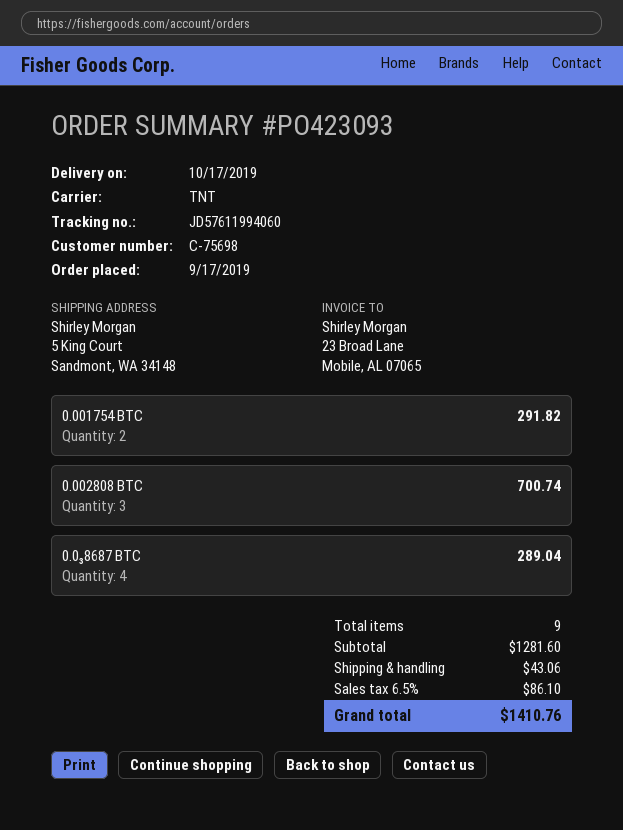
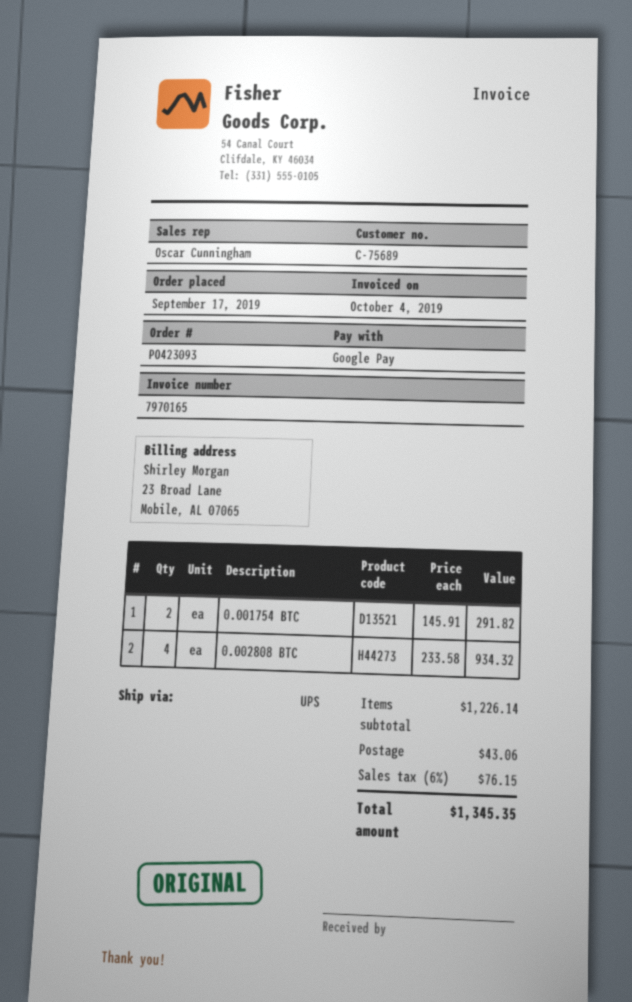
customer number: C-75698 -> C-75689
shipping method: TNT -> UPS
0.002808 BTC: 3 for 700.74 -> 4 for 934.32
0.0₃8687 BTC: 4 for 289.04 -> none
subtotal: 1281.60 -> 1226.14
tax: 6.5% = 86.10 -> 6% = 76.15
total: 1410.76 -> 1345.35

